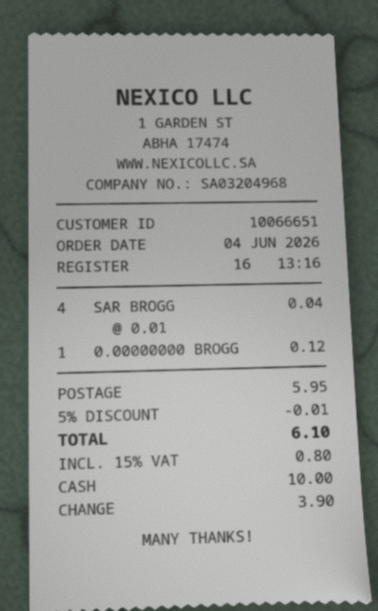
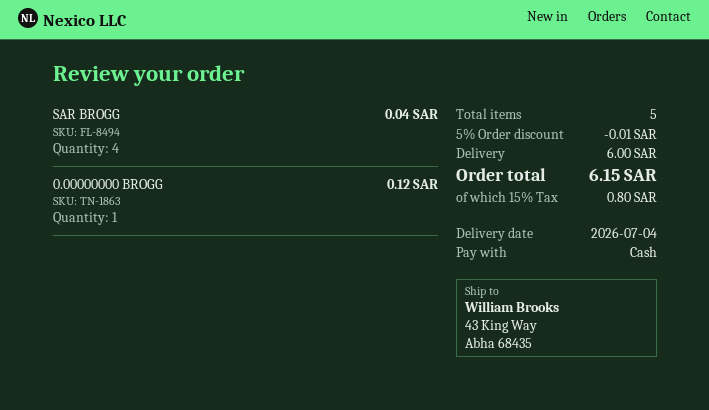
shipping: 5.95 -> 6.00
total: 6.10 -> 6.15

